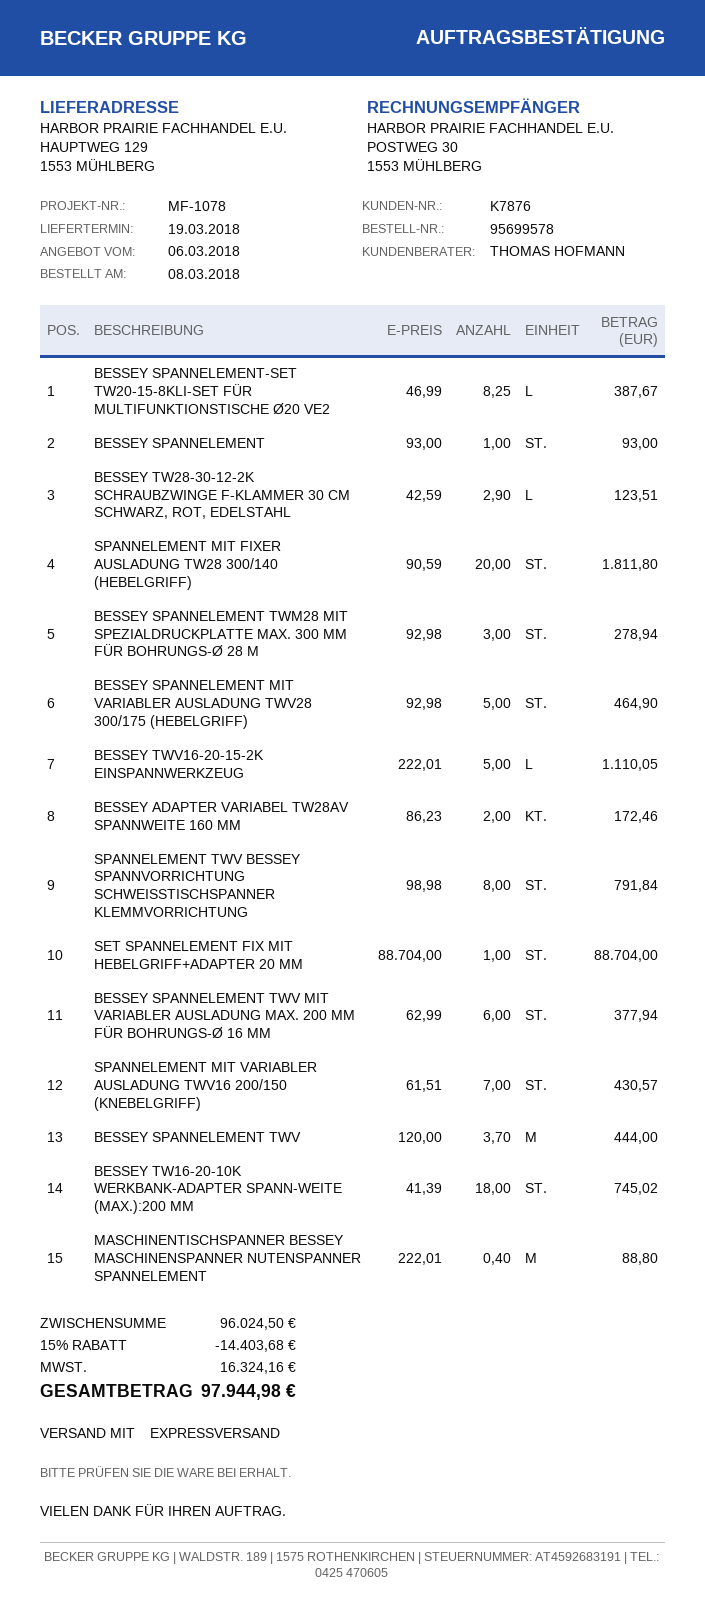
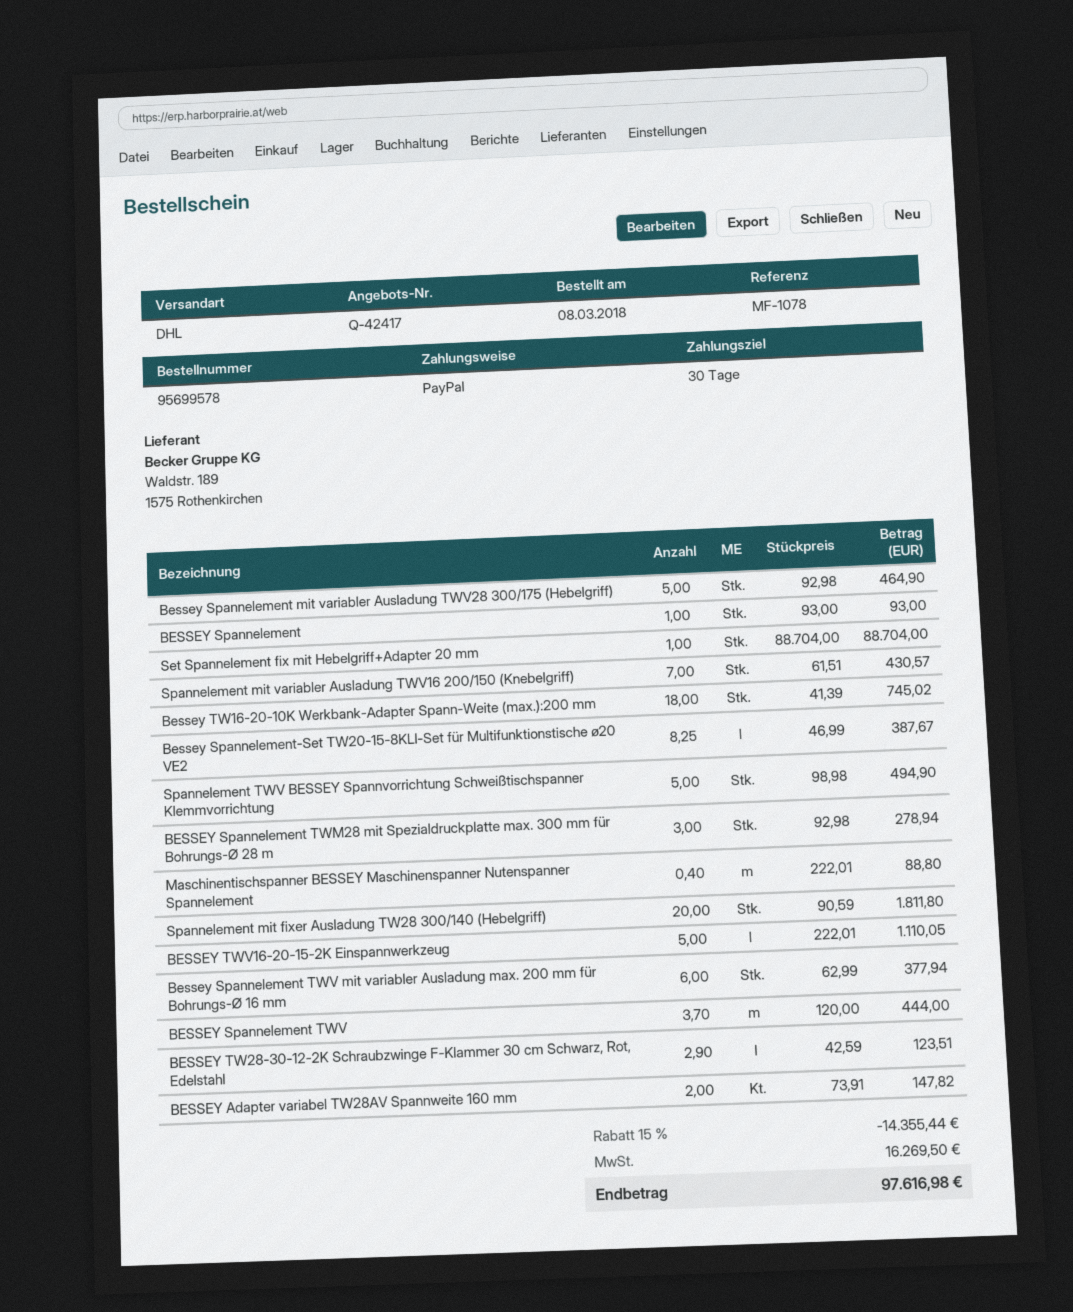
shipping method: express -> DHL
BESSEY ADAPTER VARIABEL TW28AV SPANNWEITE 160 MM: 2 x 86.23 = 172.46 -> 2 x 73.91 = 147.82
SPANNELEMENT TWV BESSEY SPANNVORRICHTUNG SCHWEISSTISCHSPANNER KLEMMVORRICHTUNG: 8 x 98.98 = 791.84 -> 5 x 98.98 = 494.90
discount: 15% = 14403.68 -> 15% = 14355.44
tax: 16324.16 -> 16269.50
total: 97944.98 -> 97616.98

